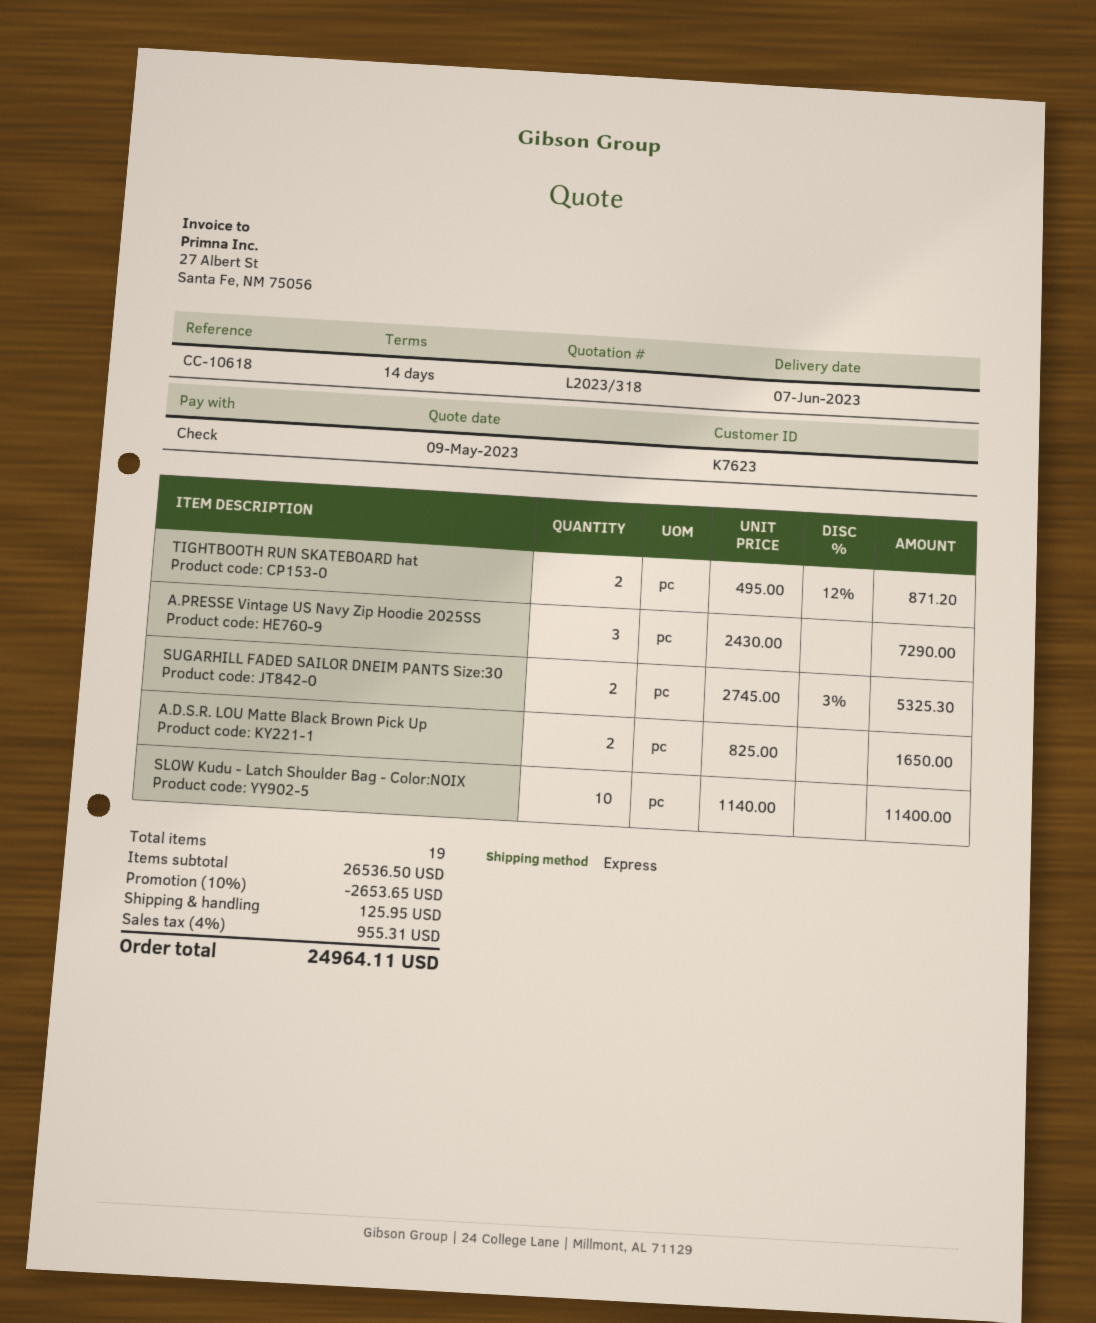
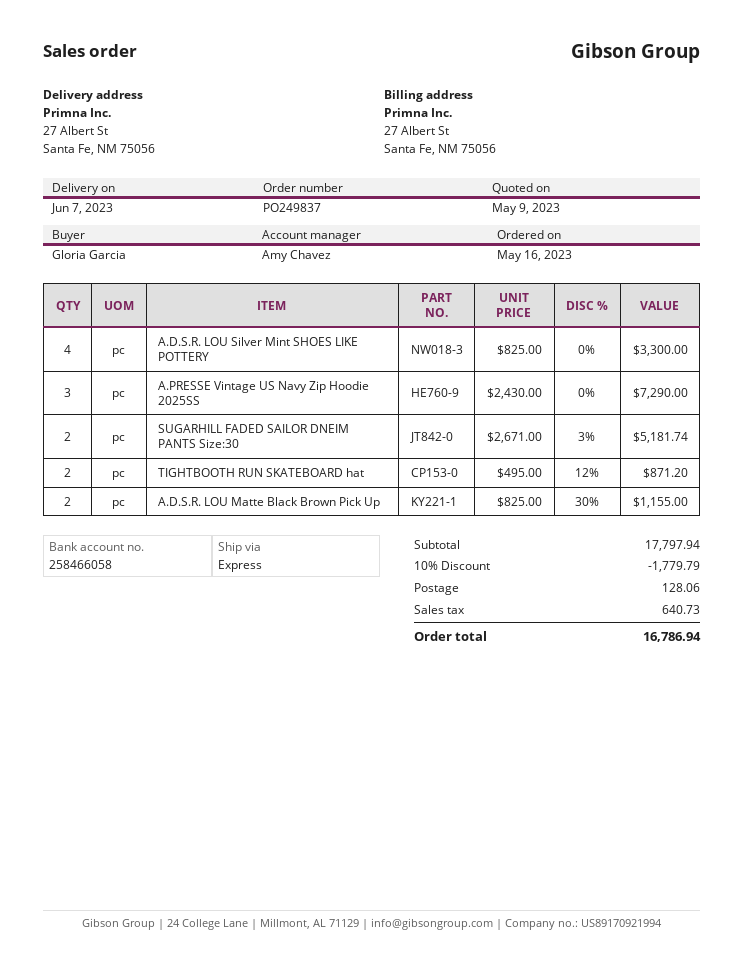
SUGARHILL FADED SAILOR DNEIM PANTS Size:30: 2 x 2745.00 - 3% = 5325.30 -> 2 x 2671.00 - 3% = 5181.74
A.D.S.R. LOU Matte Black Brown Pick Up: 2 x 825.00 = 1650.00 -> 2 x 825.00 - 30% = 1155.00
SLOW Kudu - Latch Shoulder Bag - Color:NOIX: 10 x 1140.00 = 11400.00 -> none
A.D.S.R. LOU Silver Mint SHOES LIKE POTTERY: none -> 4 x 825.00 = 3300.00
subtotal: 26536.50 -> 17797.94
discount: 10% = 2653.65 -> 10% = 1779.79
shipping: 125.95 -> 128.06
tax: 955.31 -> 640.73
total: 24964.11 -> 16786.94

